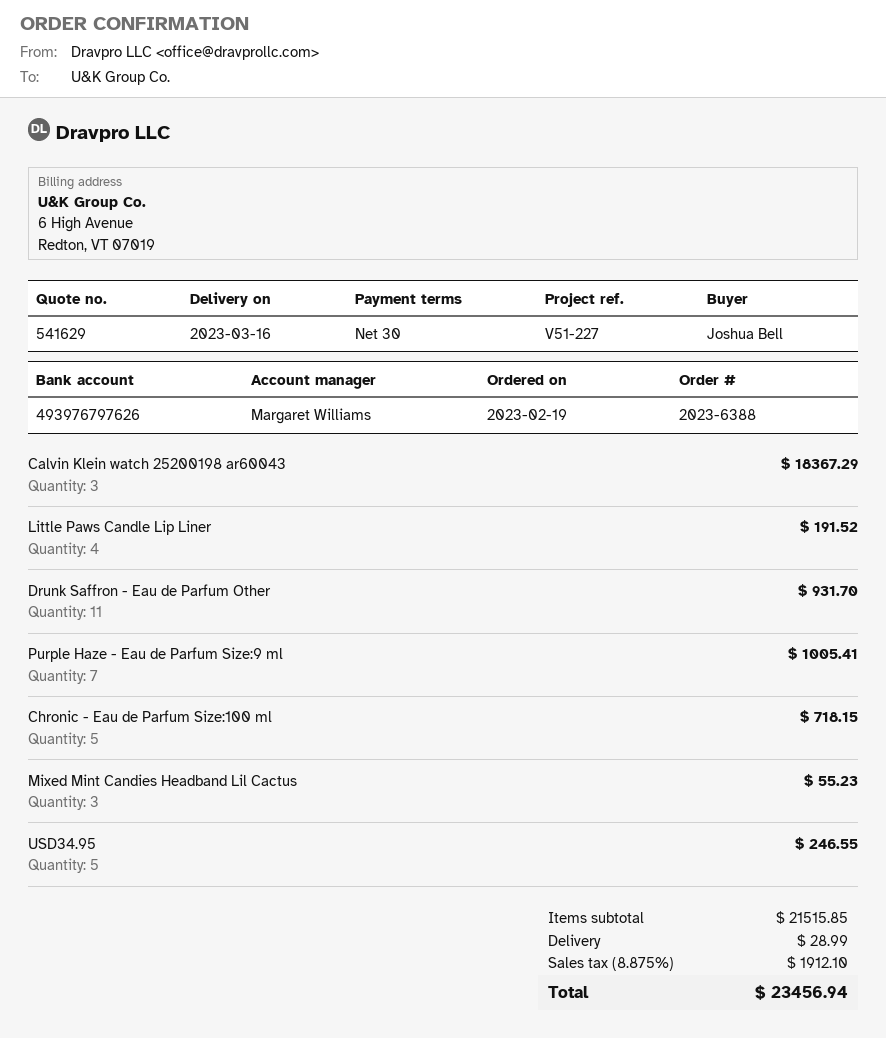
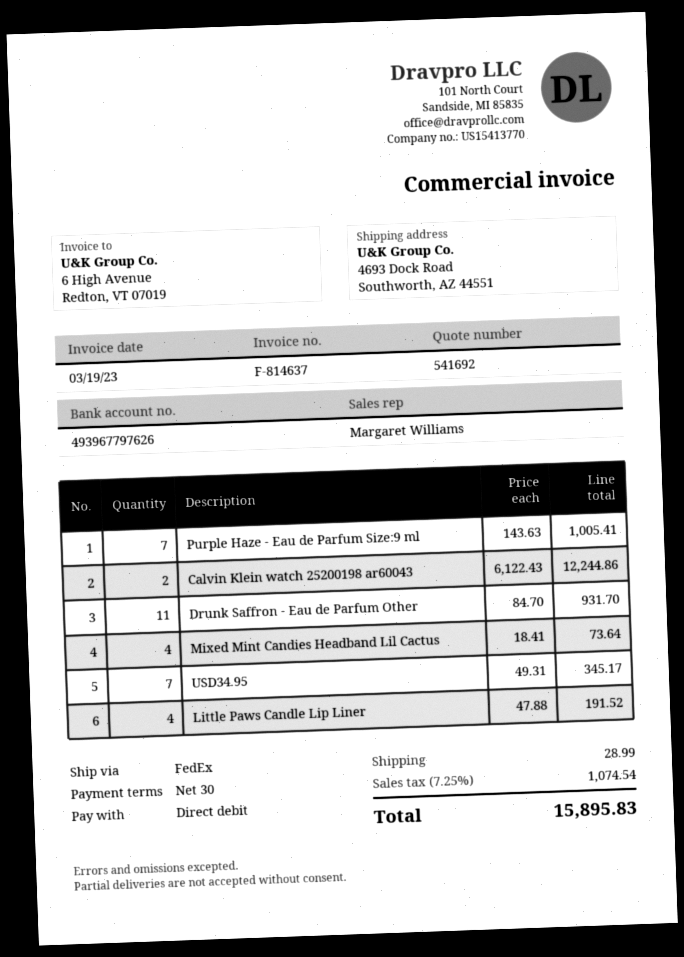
quote number: 541629 -> 541692
bank account: 493976797626 -> 493967797626
Calvin Klein watch 25200198 ar60043: 3 for 18367.29 -> 2 for 12244.86
Chronic - Eau de Parfum Size:100 ml: 5 for 718.15 -> none
Mixed Mint Candies Headband Lil Cactus: 3 for 55.23 -> 4 for 73.64
USD34.95: 5 for 246.55 -> 7 for 345.17
tax: 8.875% = 1912.10 -> 7.25% = 1074.54
total: 23456.94 -> 15895.83

